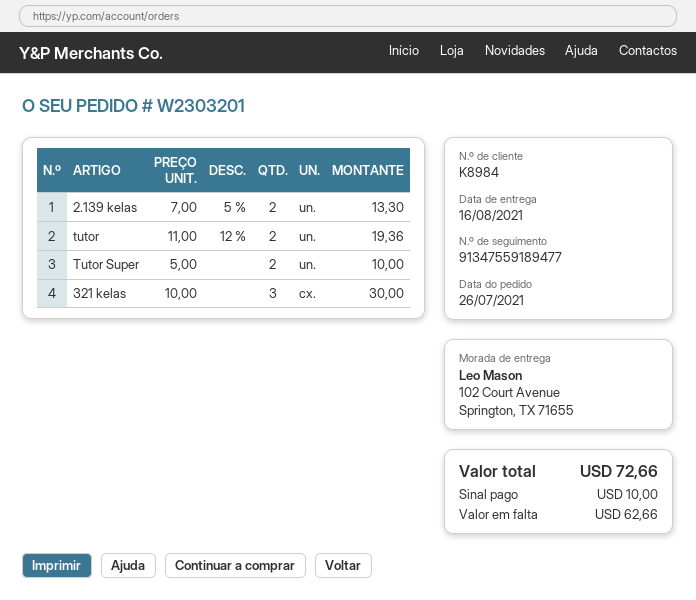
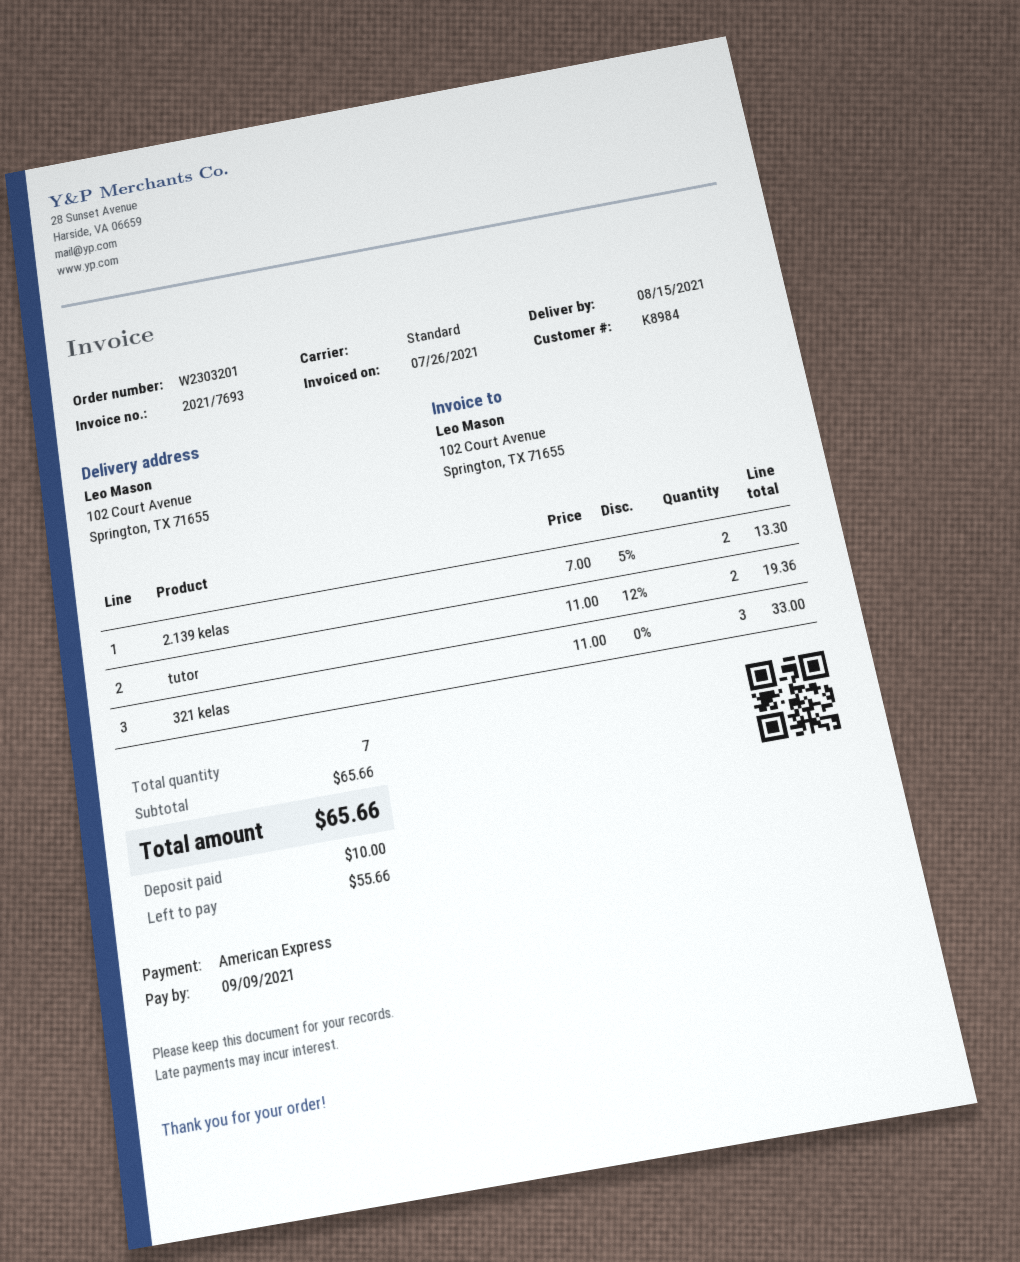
delivery date: 2021-08-16 -> 2021-08-15
Tutor Super: 2 x 5.00 = 10.00 -> none
321 kelas: 3 x 10.00 = 30.00 -> 3 x 11.00 = 33.00
total: 72.66 -> 65.66
balance: 62.66 -> 55.66

